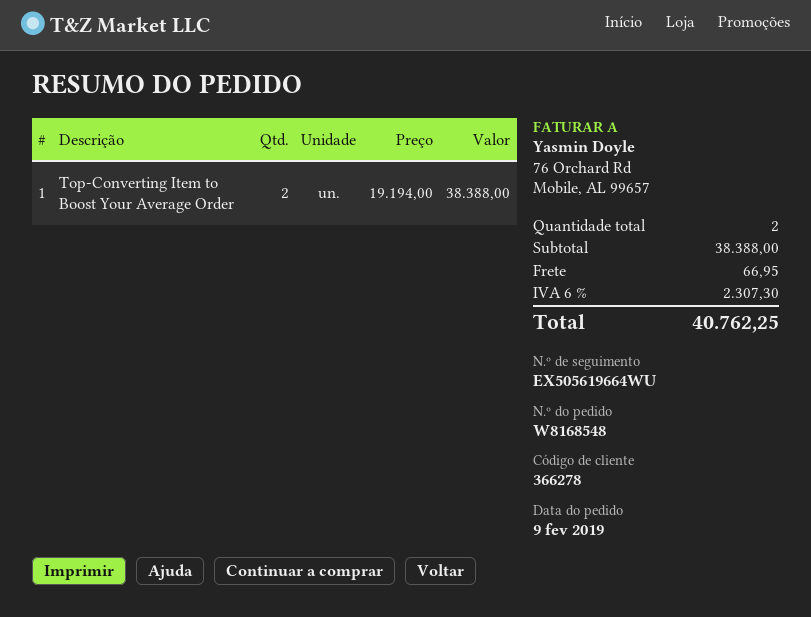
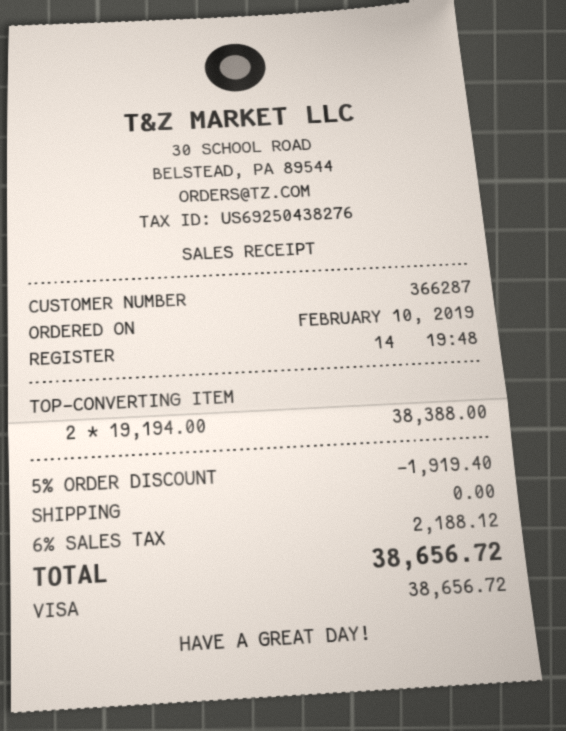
order date: 2019-02-09 -> 2019-02-10
customer number: 366278 -> 366287
discount: none -> 5% = 1919.40
shipping: 66.95 -> 0.00
tax: 6% = 2307.30 -> 6% = 2188.12
total: 40762.25 -> 38656.72

